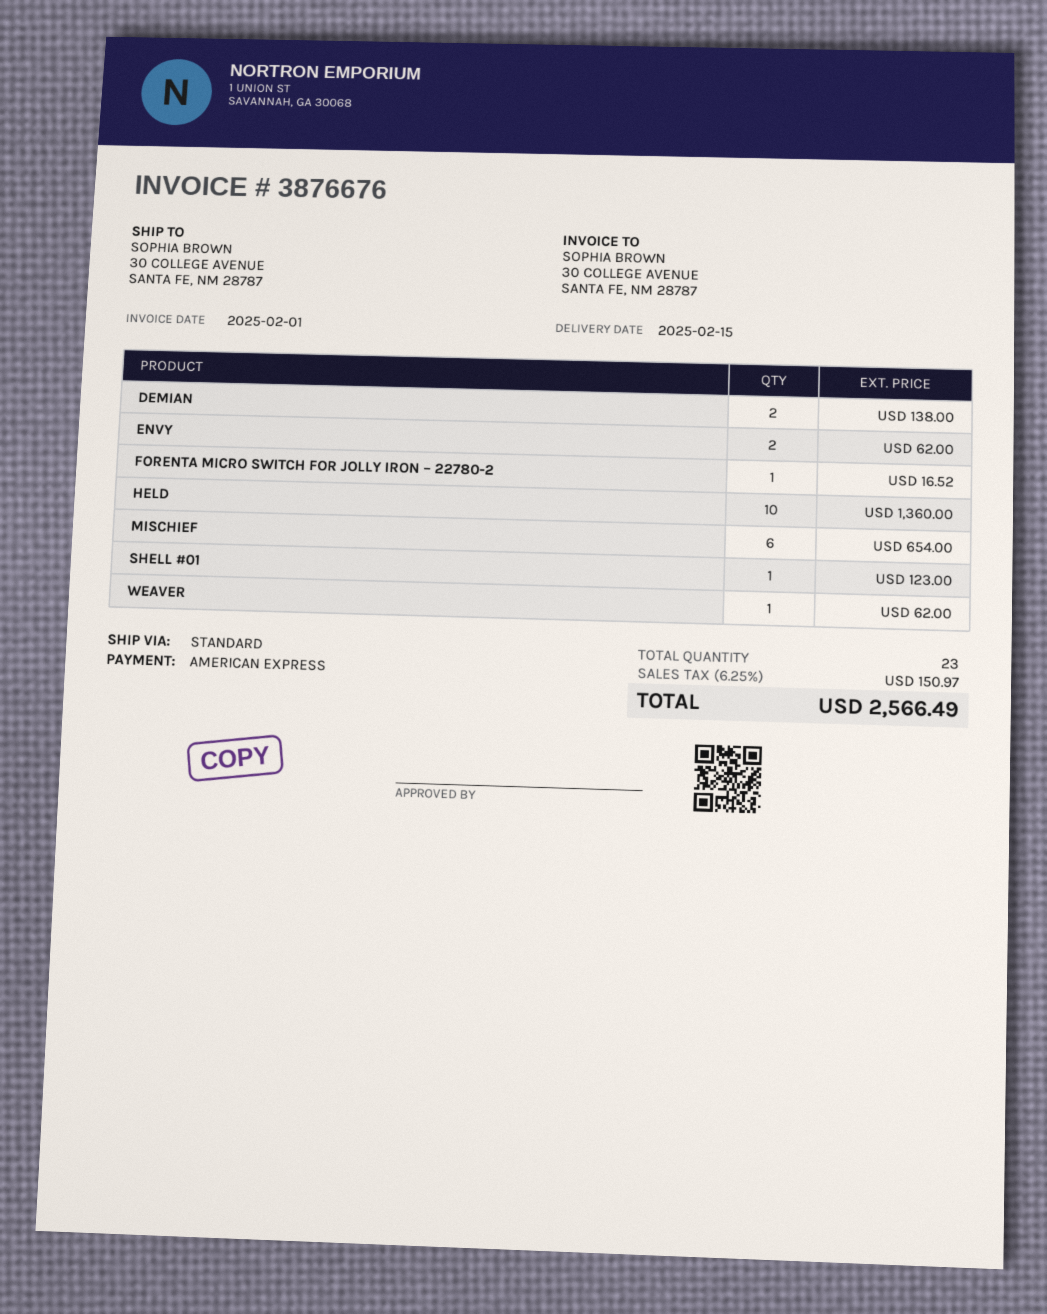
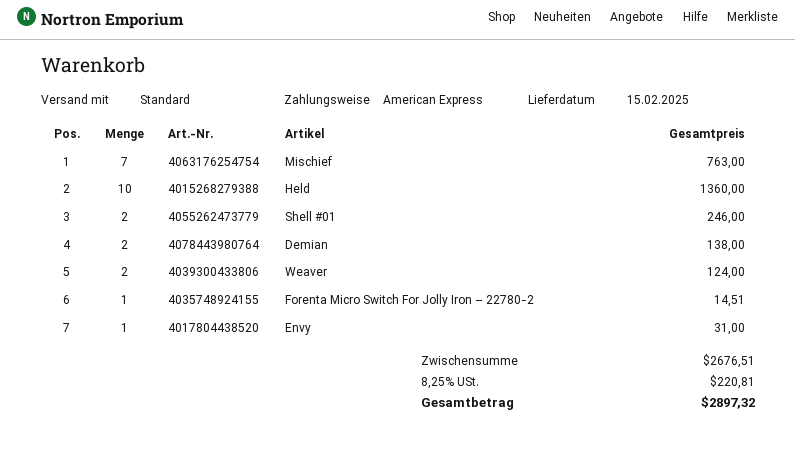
ENVY: 2 for 62.00 -> 1 for 31.00
FORENTA MICRO SWITCH FOR JOLLY IRON – 22780-2: 1 for 16.52 -> 1 for 14.51
MISCHIEF: 6 for 654.00 -> 7 for 763.00
SHELL #01: 1 for 123.00 -> 2 for 246.00
WEAVER: 1 for 62.00 -> 2 for 124.00
tax: 6.25% = 150.97 -> 8.25% = 220.81
total: 2566.49 -> 2897.32

